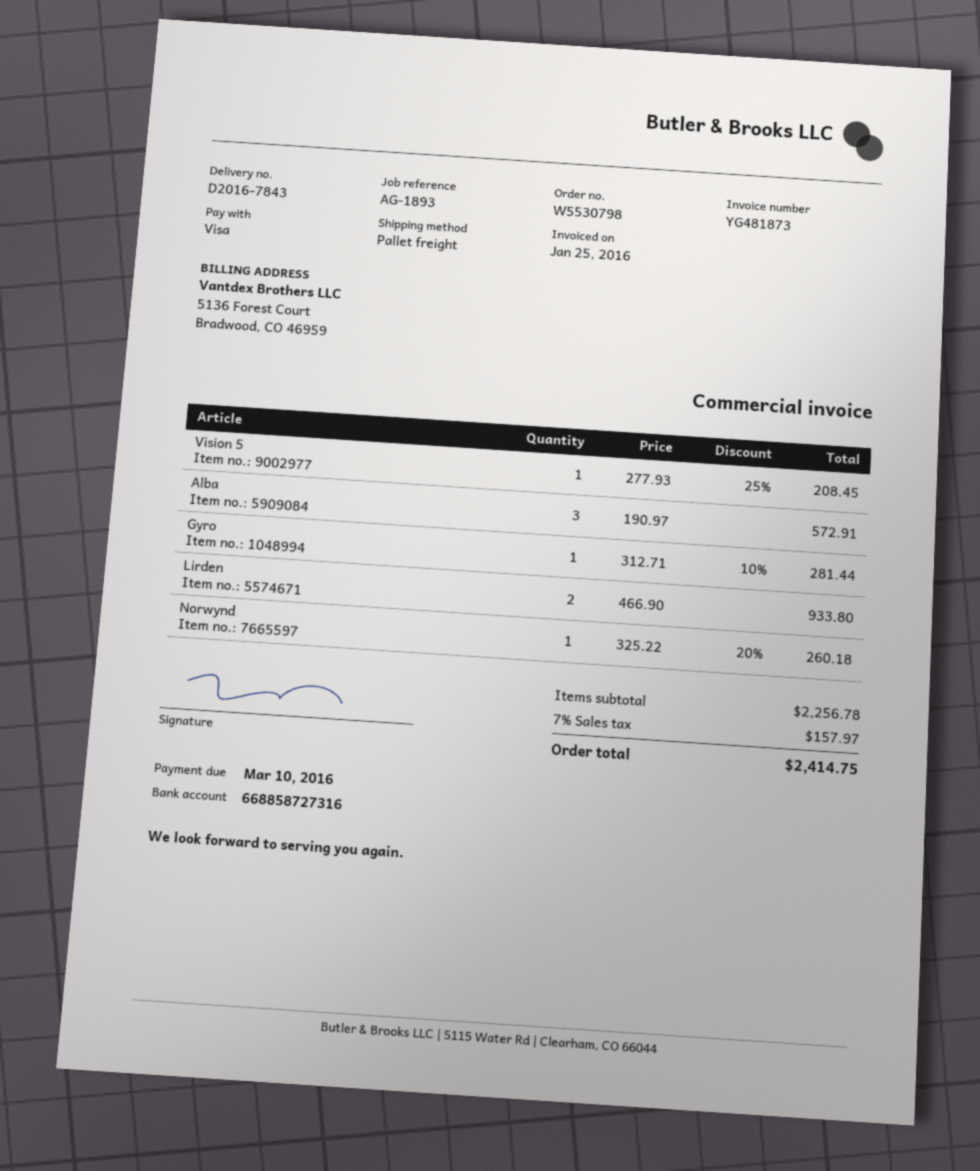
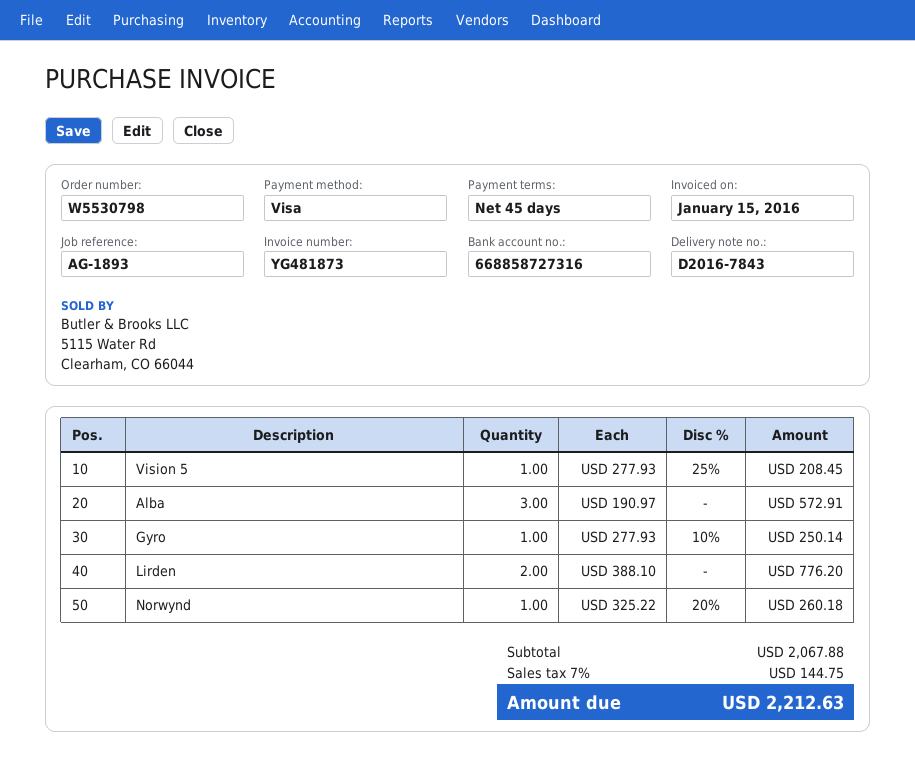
invoice date: 2016-01-25 -> 2016-01-15
Gyro: 1 x 312.71 - 10% = 281.44 -> 1 x 277.93 - 10% = 250.14
Lirden: 2 x 466.90 = 933.80 -> 2 x 388.10 = 776.20
subtotal: 2256.78 -> 2067.88
tax: 7% = 157.97 -> 7% = 144.75
total: 2414.75 -> 2212.63

